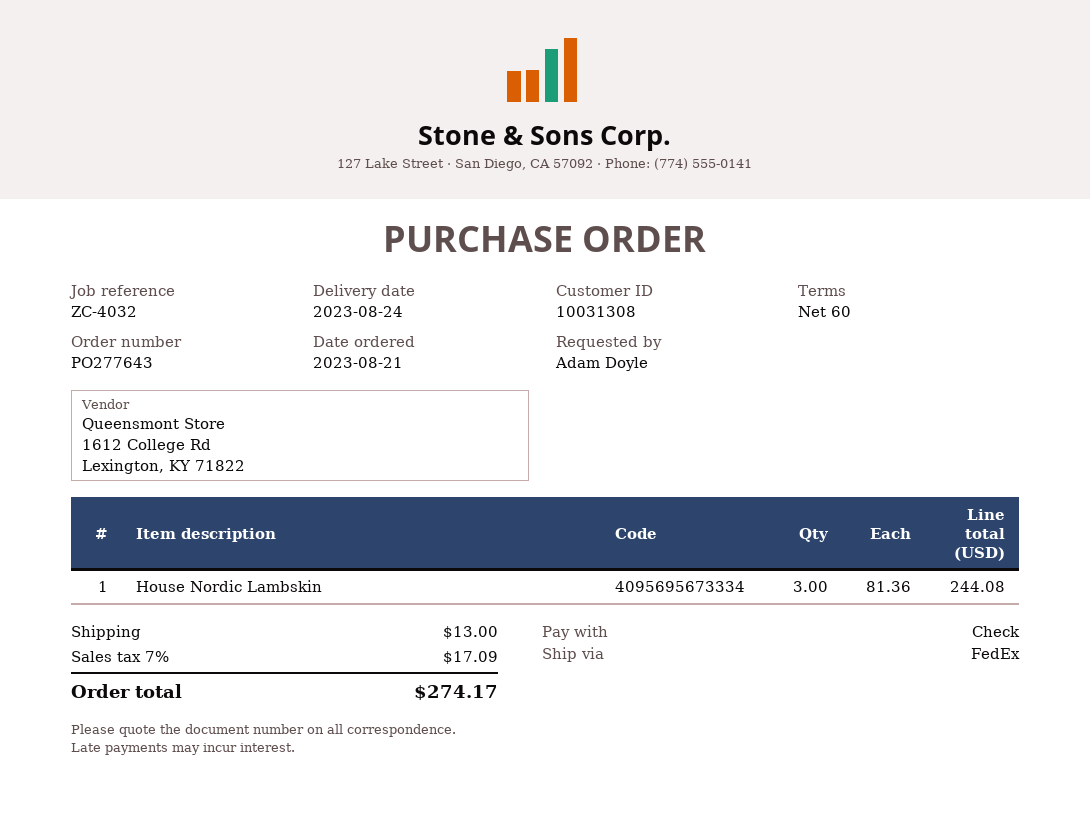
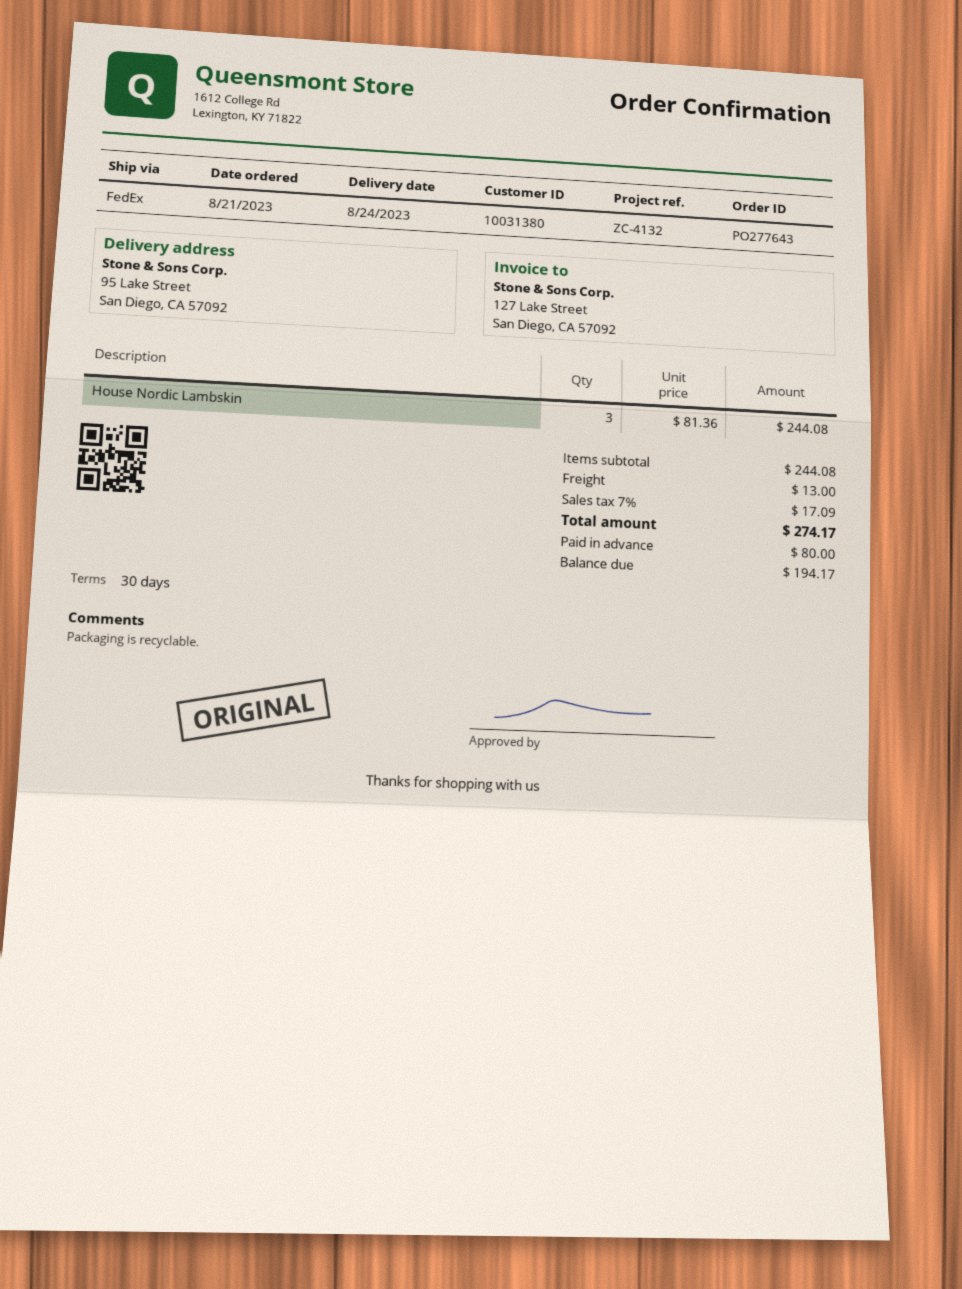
payment terms: 60 days -> 30 days
customer number: 10031308 -> 10031380
reference: ZC-4032 -> ZC-4132

